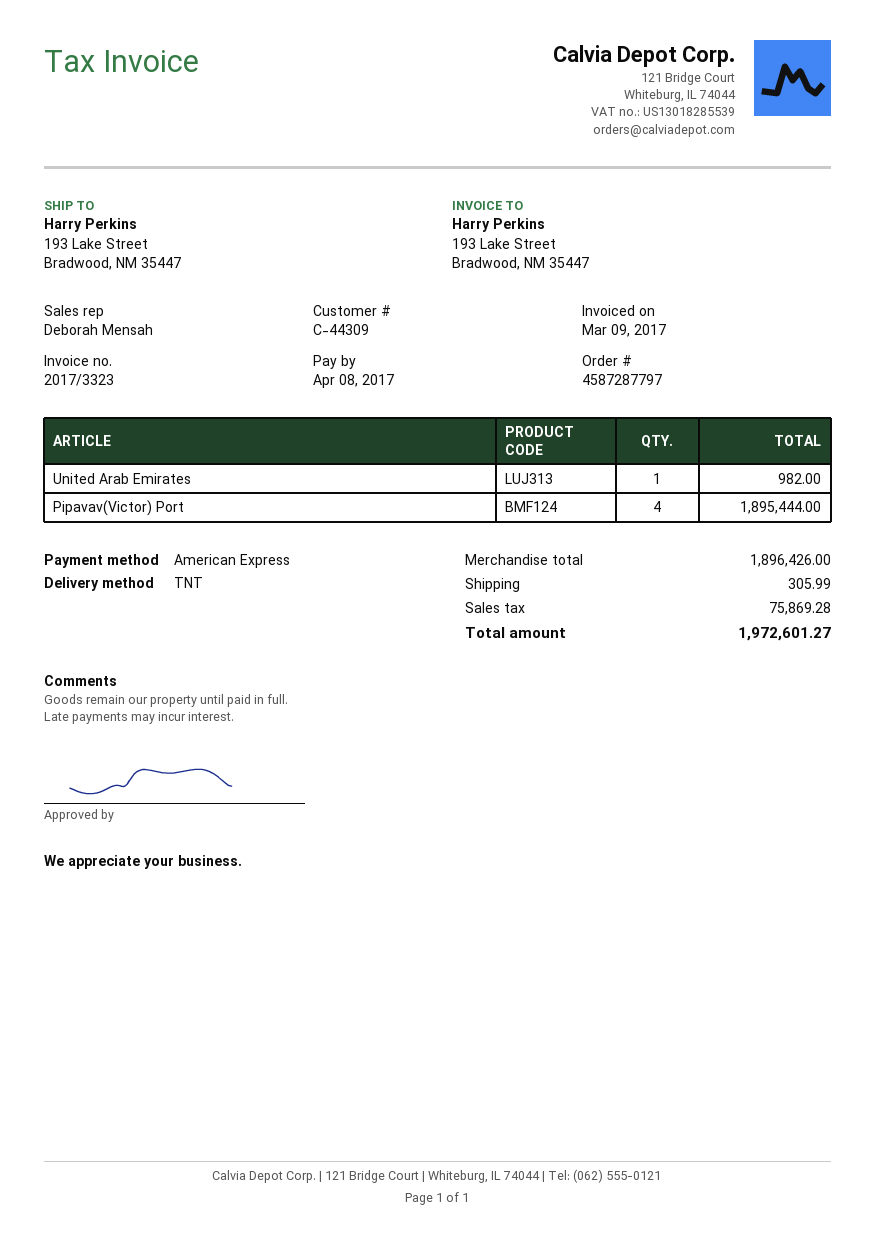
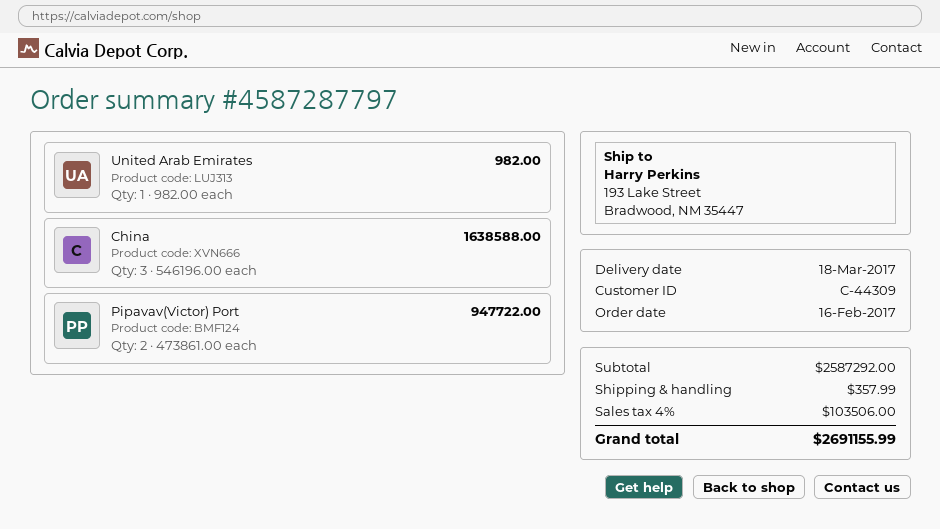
Pipavav(Victor) Port: 4 for 1895444.00 -> 2 for 947722.00
China: none -> 3 for 1638588.00
subtotal: 1896426.00 -> 2587292.00
shipping: 305.99 -> 357.99
tax: 75869.28 -> 103506.00
total: 1972601.27 -> 2691155.99

